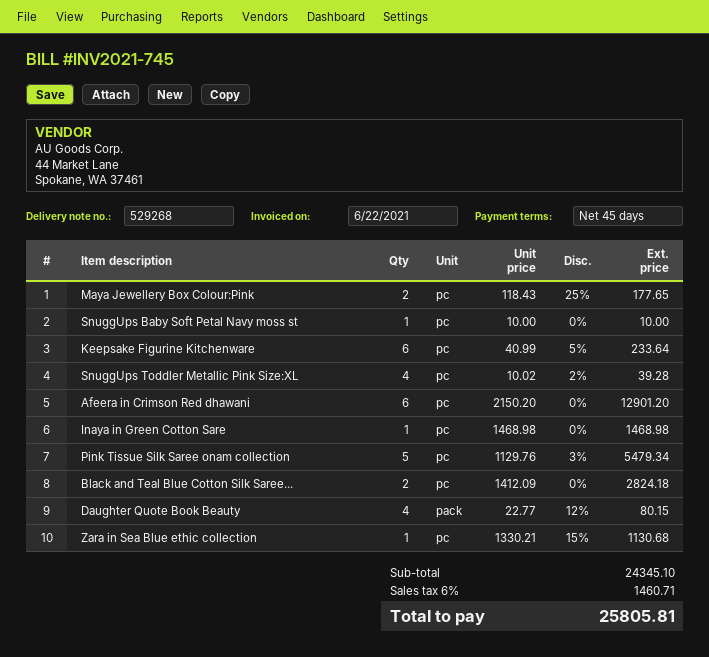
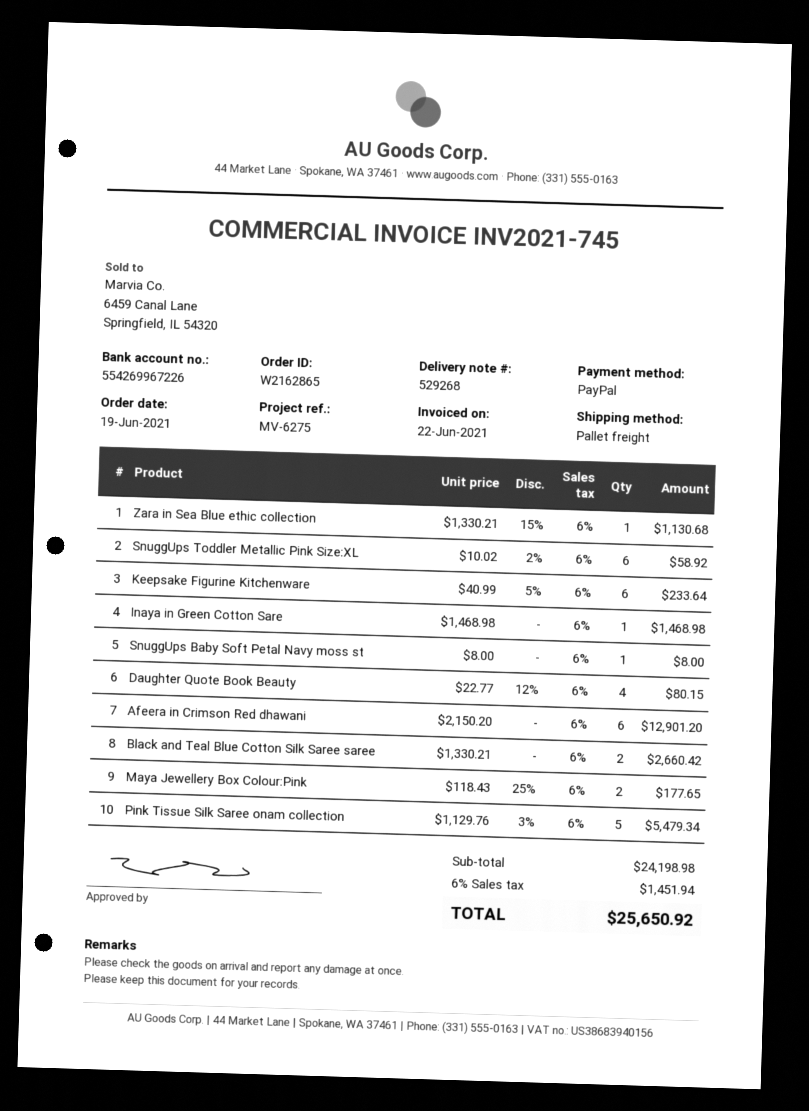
SnuggUps Baby Soft Petal Navy moss st: 1 x 10.00 = 10.00 -> 1 x 8.00 = 8.00
SnuggUps Toddler Metallic Pink Size:XL: 4 x 10.02 - 2% = 39.28 -> 6 x 10.02 - 2% = 58.92
Black and Teal Blue Cotton Silk Saree...: 2 x 1412.09 = 2824.18 -> 2 x 1330.21 = 2660.42
subtotal: 24345.10 -> 24198.98
tax: 6% = 1460.71 -> 6% = 1451.94
total: 25805.81 -> 25650.92

